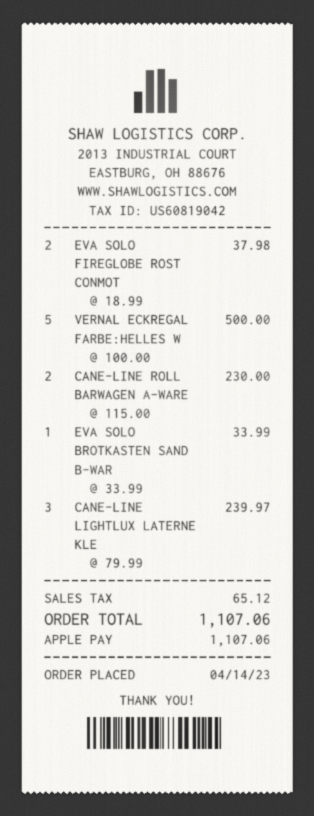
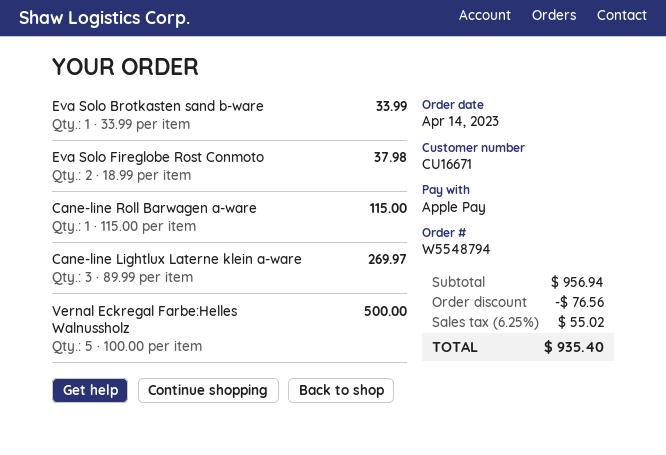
CANE-LINE ROLL BARWAGEN A-WARE: 2 x 115.00 = 230.00 -> 1 x 115.00 = 115.00
CANE-LINE LIGHTLUX LATERNE KLE: 3 x 79.99 = 239.97 -> 3 x 89.99 = 269.97
discount: none -> 76.56
tax: 65.12 -> 55.02
total: 1107.06 -> 935.40

